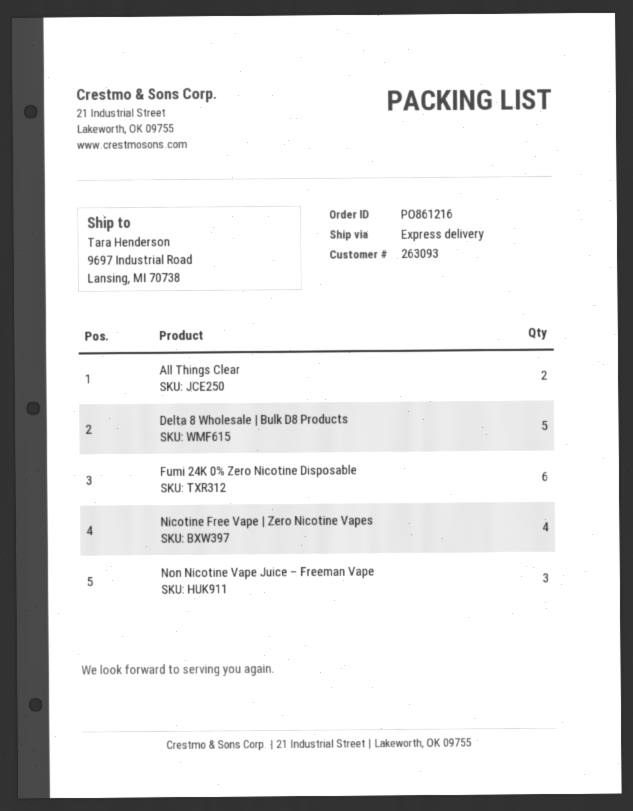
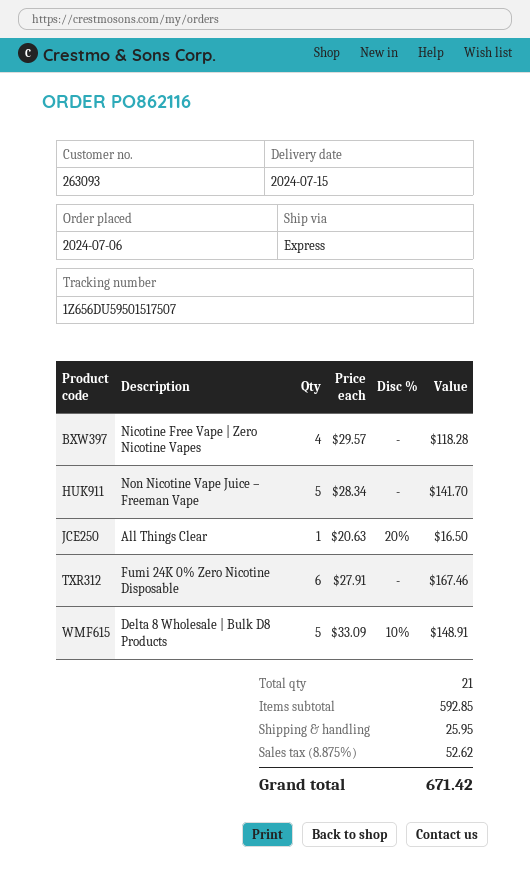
order number: PO861216 -> PO862116
All Things Clear: 2 -> 1
Non Nicotine Vape Juice – Freeman Vape: 3 -> 5

